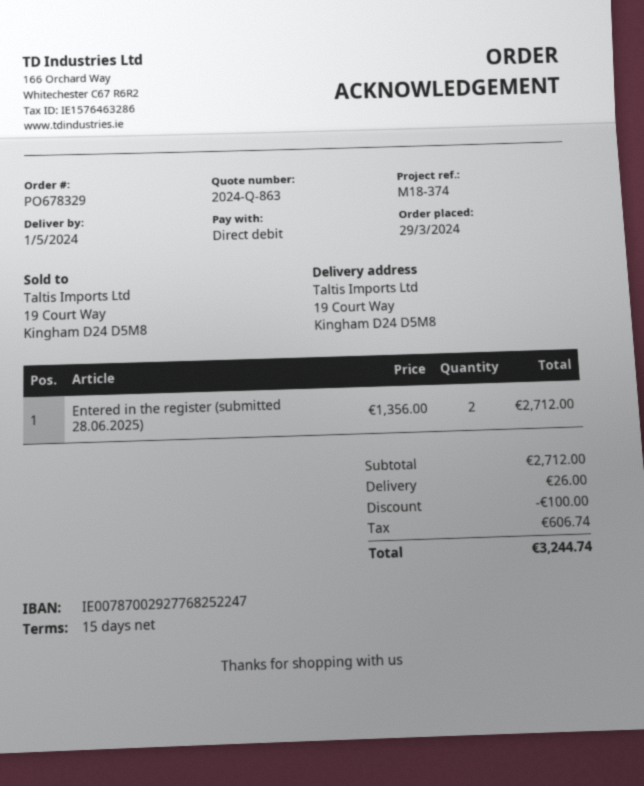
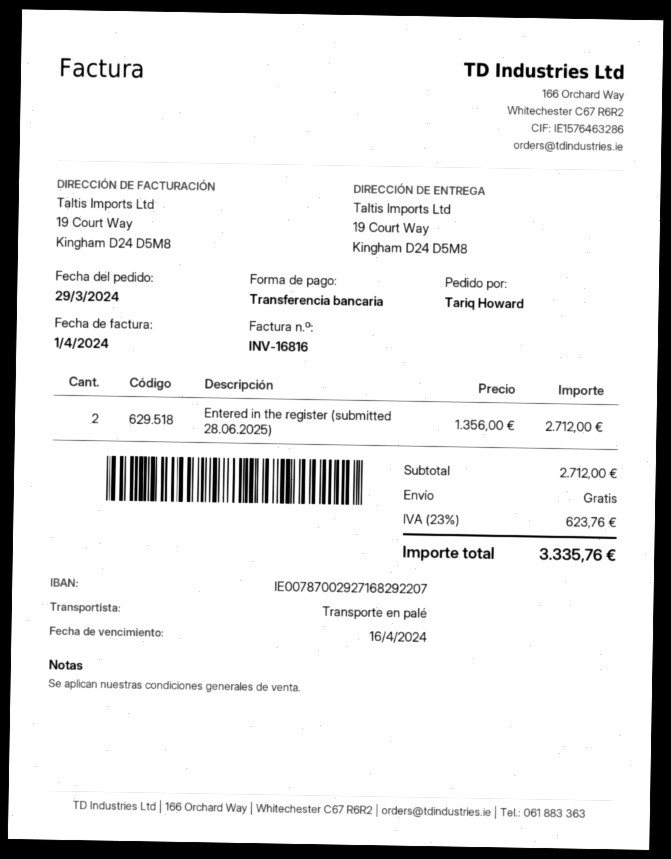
payment method: direct debit -> bank transfer
bank account: IE00787002927768252247 -> IE00787002927168292207
discount: 100.00 -> none
shipping: 26.00 -> 0.00
tax: 606.74 -> 623.76
total: 3244.74 -> 3335.76

